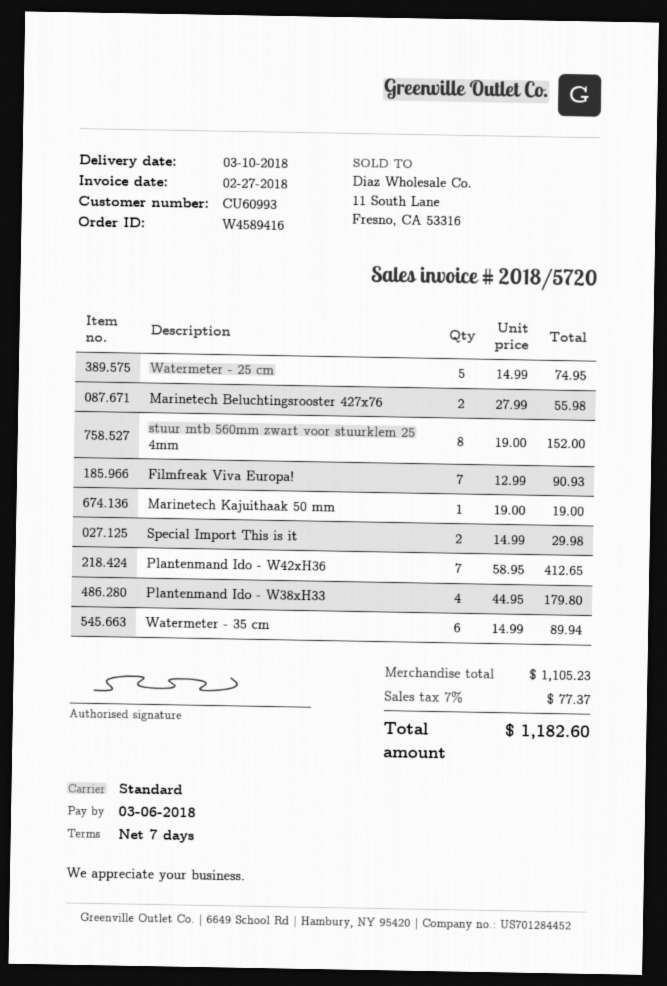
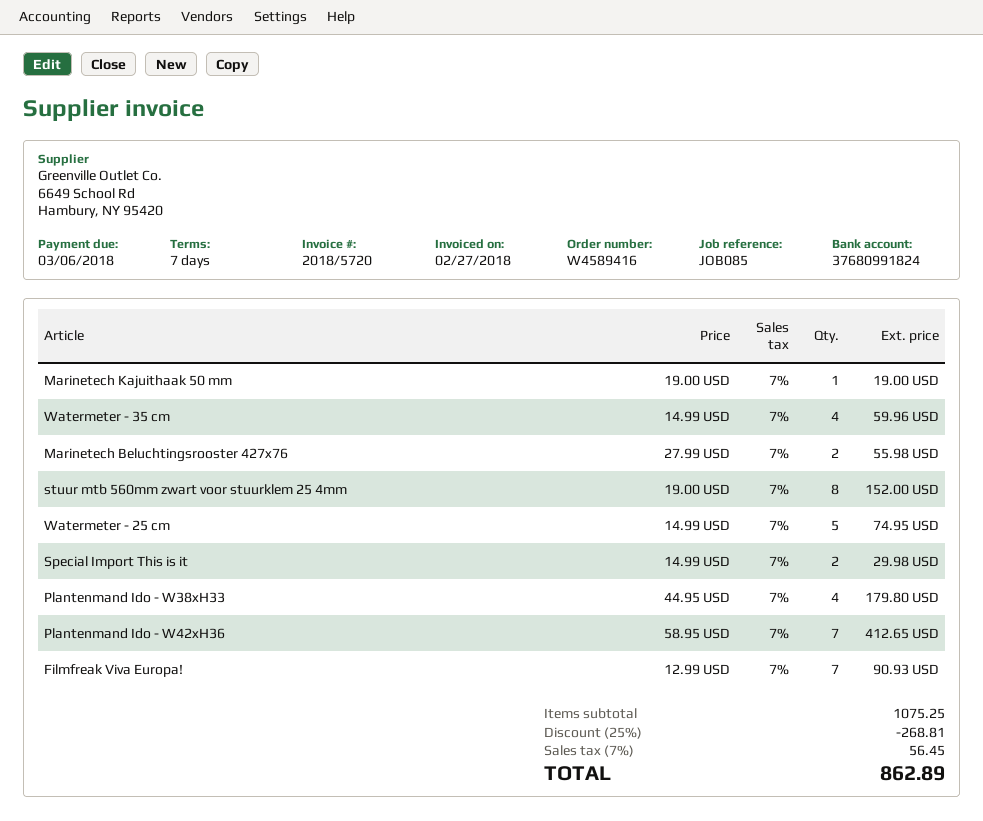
Watermeter - 35 cm: 6 x 14.99 = 89.94 -> 4 x 14.99 = 59.96
subtotal: 1105.23 -> 1075.25
discount: none -> 25% = 268.81
tax: 7% = 77.37 -> 7% = 56.45
total: 1182.60 -> 862.89

